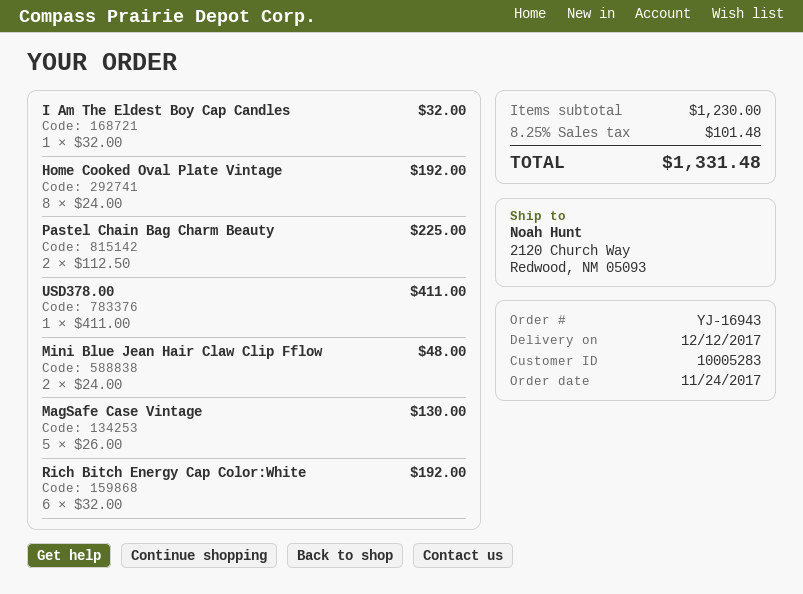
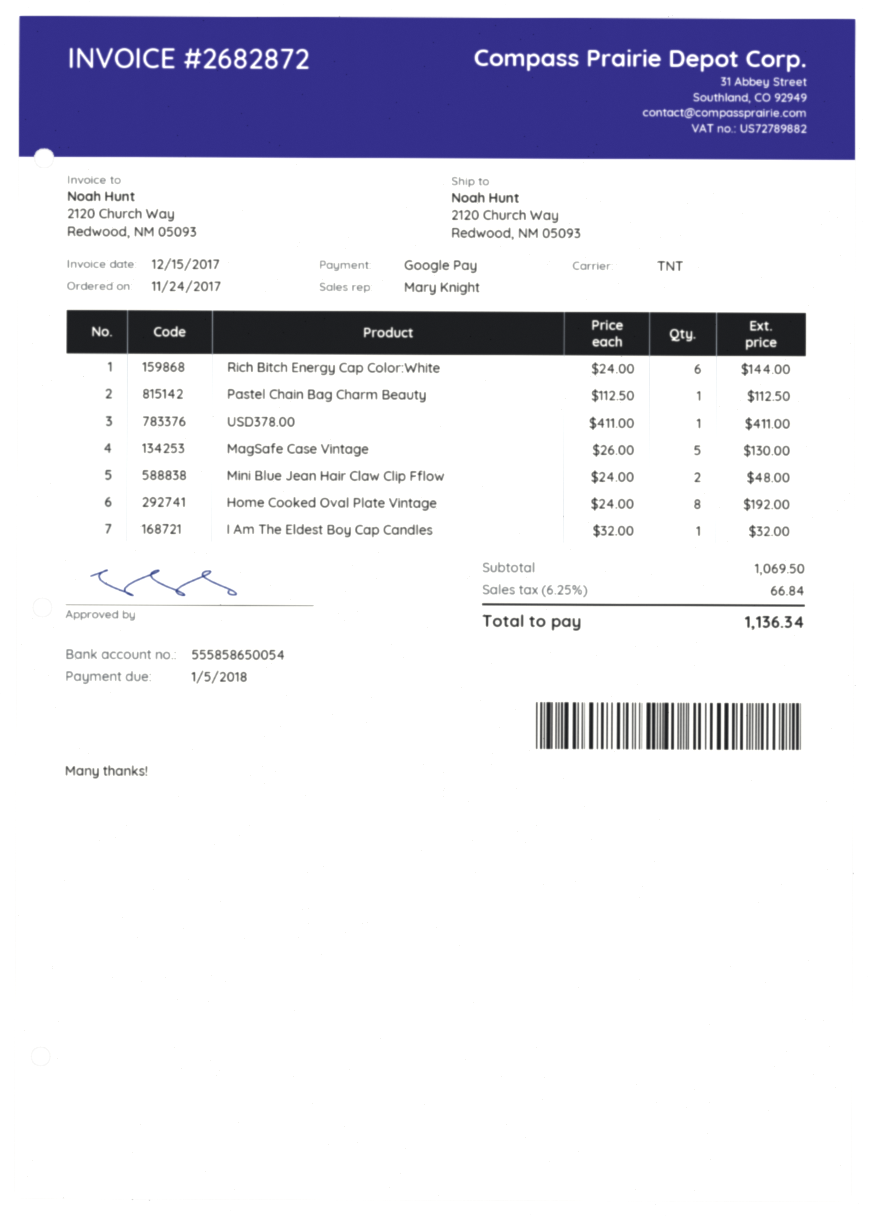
Pastel Chain Bag Charm Beauty: 2 x 112.50 = 225.00 -> 1 x 112.50 = 112.50
Rich Bitch Energy Cap Color:White: 6 x 32.00 = 192.00 -> 6 x 24.00 = 144.00
subtotal: 1230.00 -> 1069.50
tax: 8.25% = 101.48 -> 6.25% = 66.84
total: 1331.48 -> 1136.34

